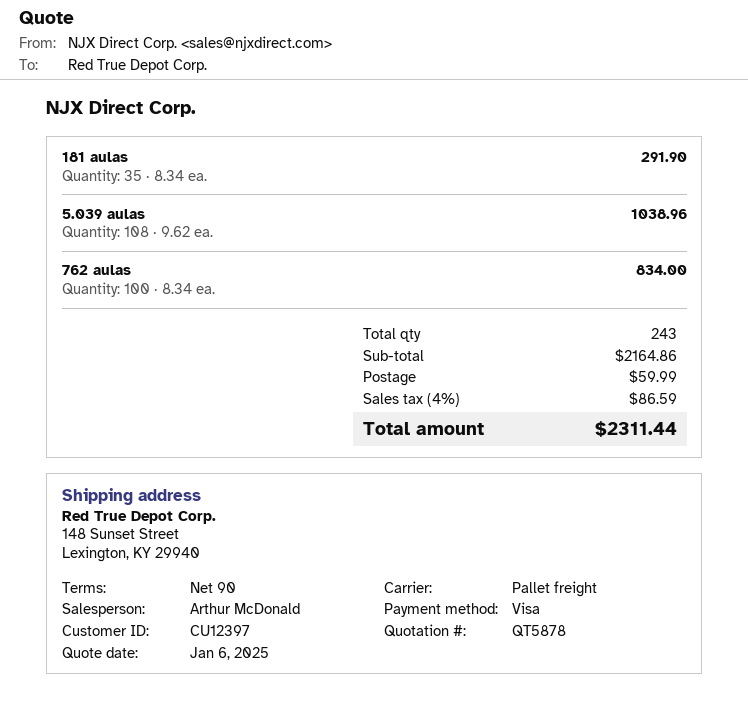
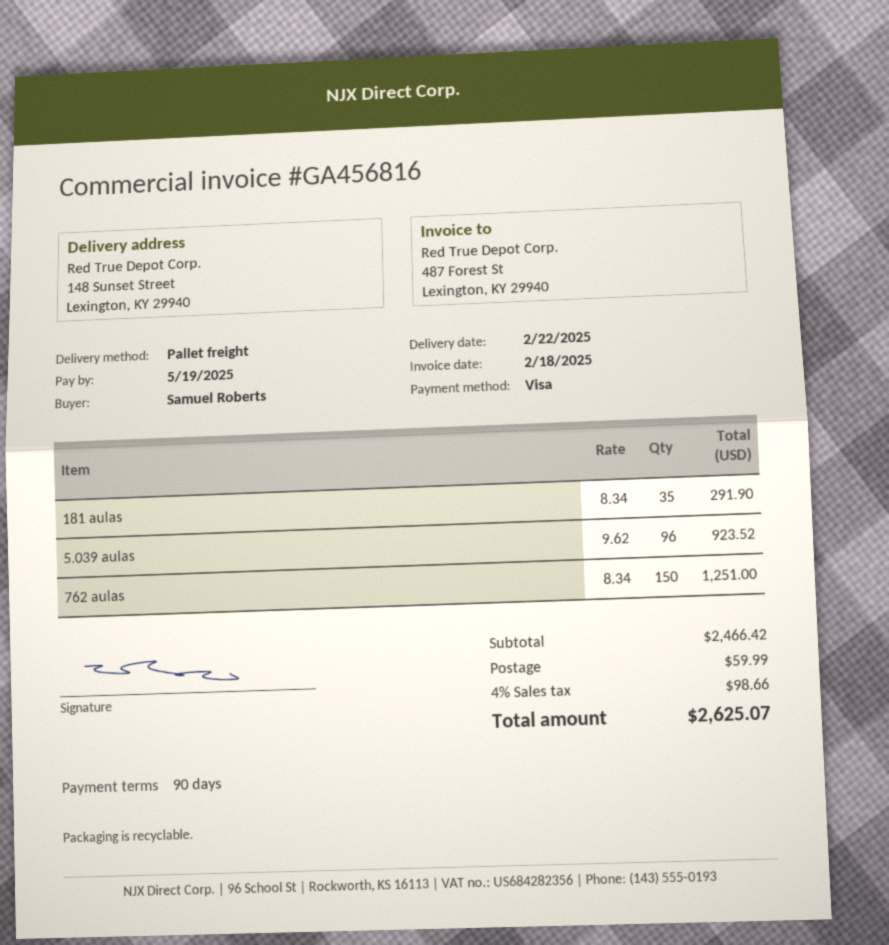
5.039 aulas: 108 x 9.62 = 1038.96 -> 96 x 9.62 = 923.52
762 aulas: 100 x 8.34 = 834.00 -> 150 x 8.34 = 1251.00
subtotal: 2164.86 -> 2466.42
tax: 4% = 86.59 -> 4% = 98.66
total: 2311.44 -> 2625.07

